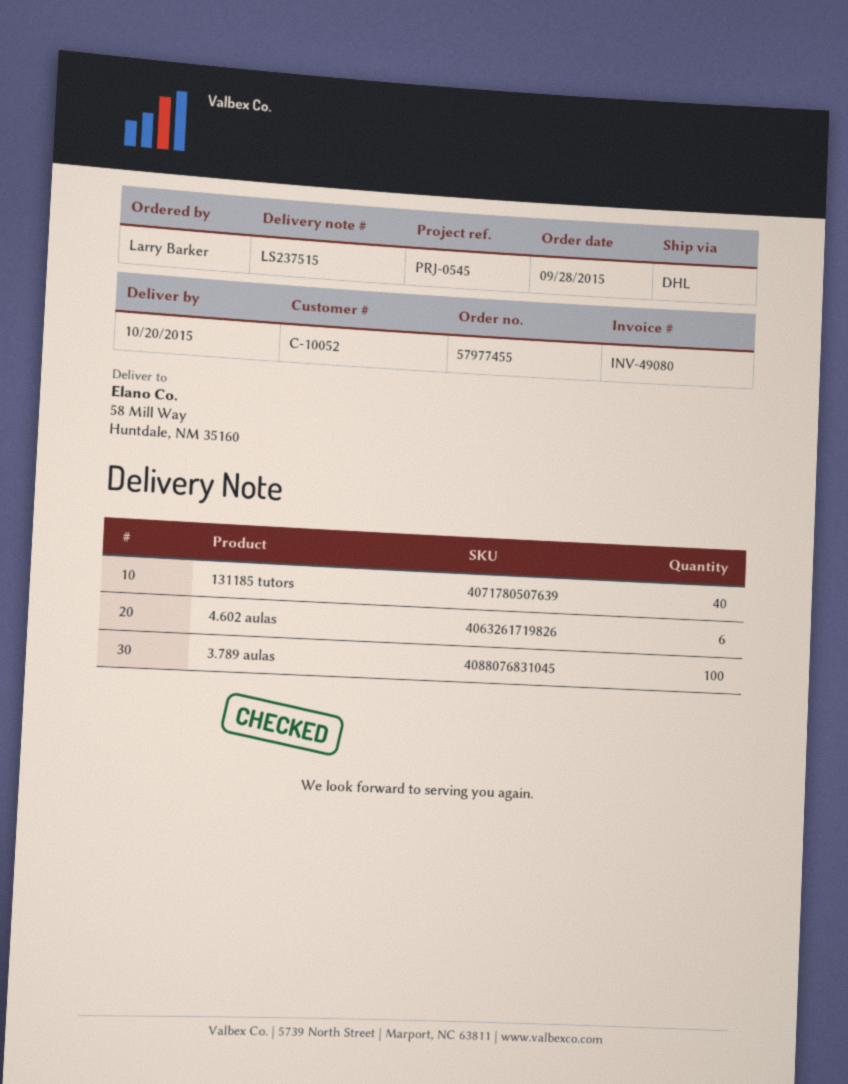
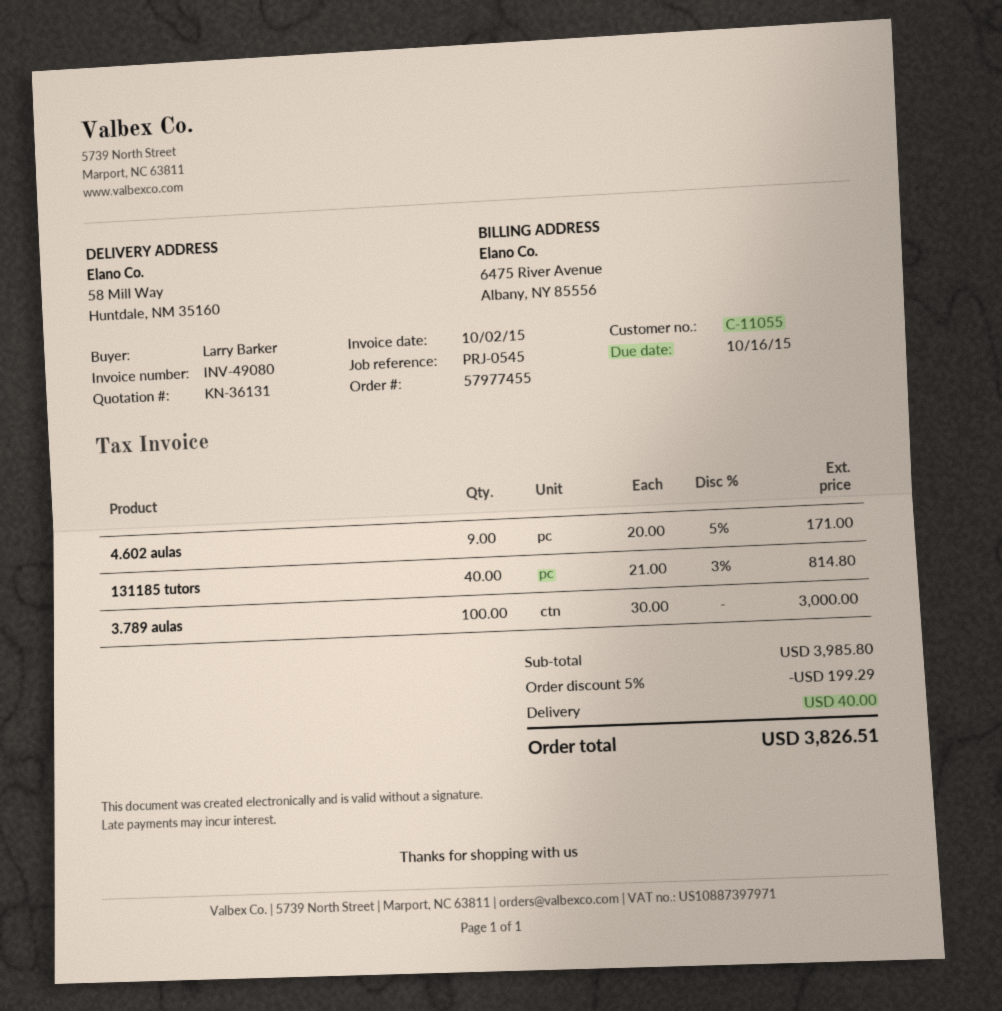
customer number: C-10052 -> C-11055
4.602 aulas: 6 -> 9

